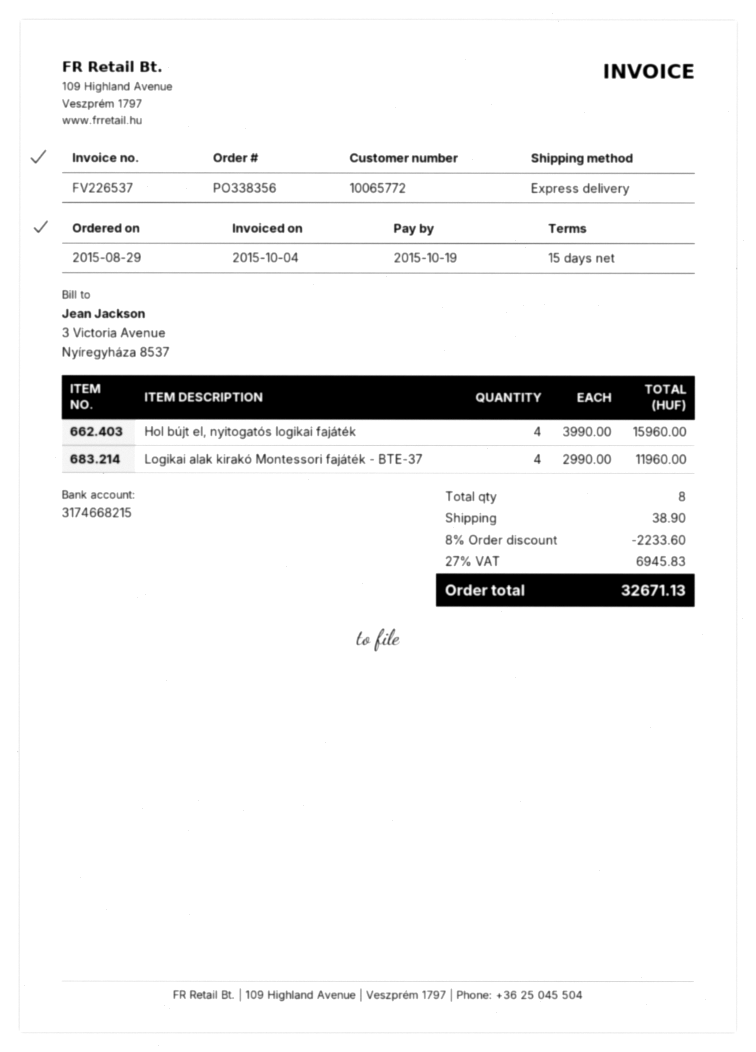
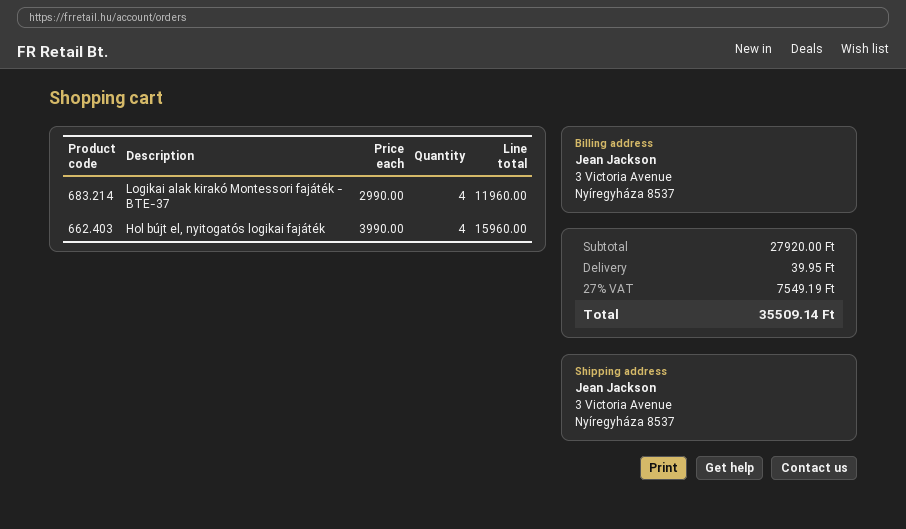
discount: 8% = 2233.60 -> none
shipping: 38.90 -> 39.95
tax: 27% = 6945.83 -> 27% = 7549.19
total: 32671.13 -> 35509.14

